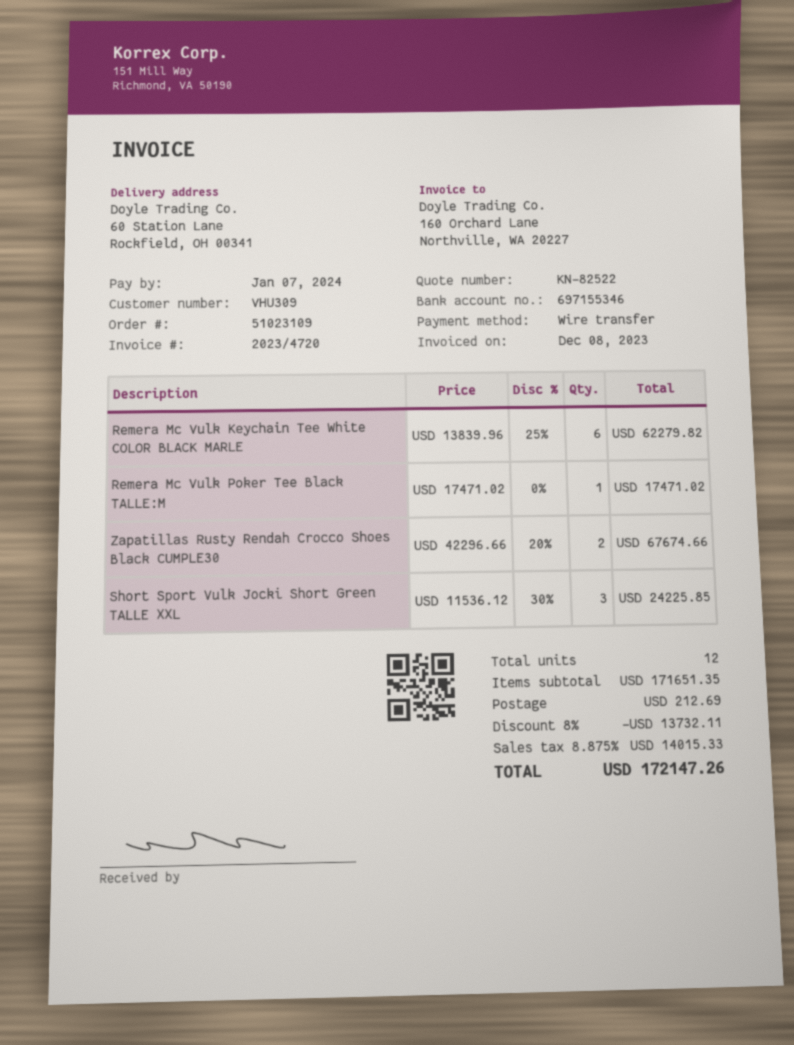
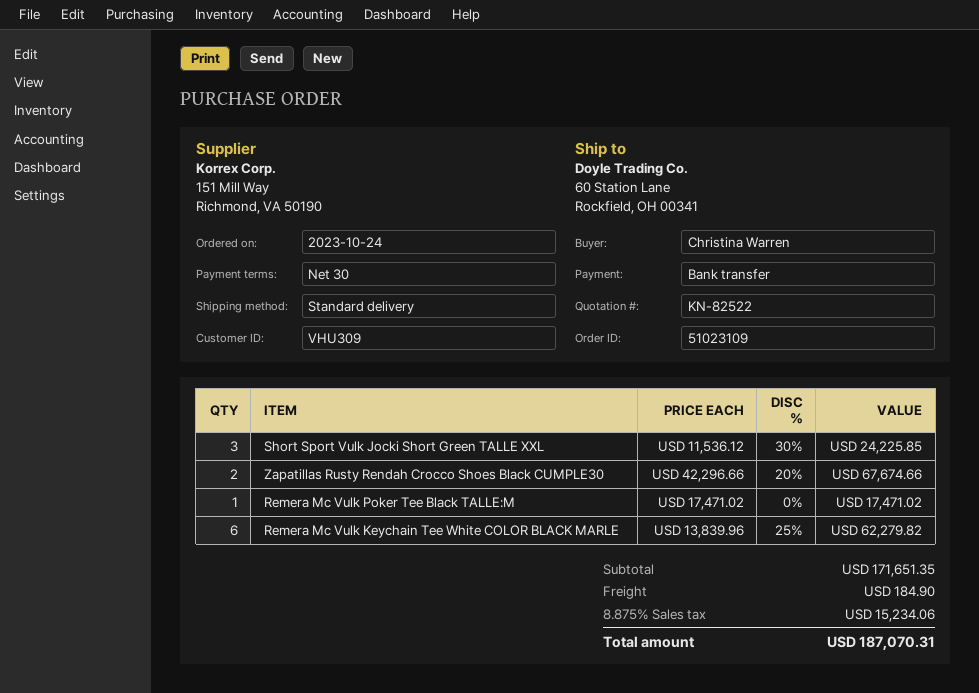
discount: 8% = 13732.11 -> none
shipping: 212.69 -> 184.90
tax: 8.875% = 14015.33 -> 8.875% = 15234.06
total: 172147.26 -> 187070.31

